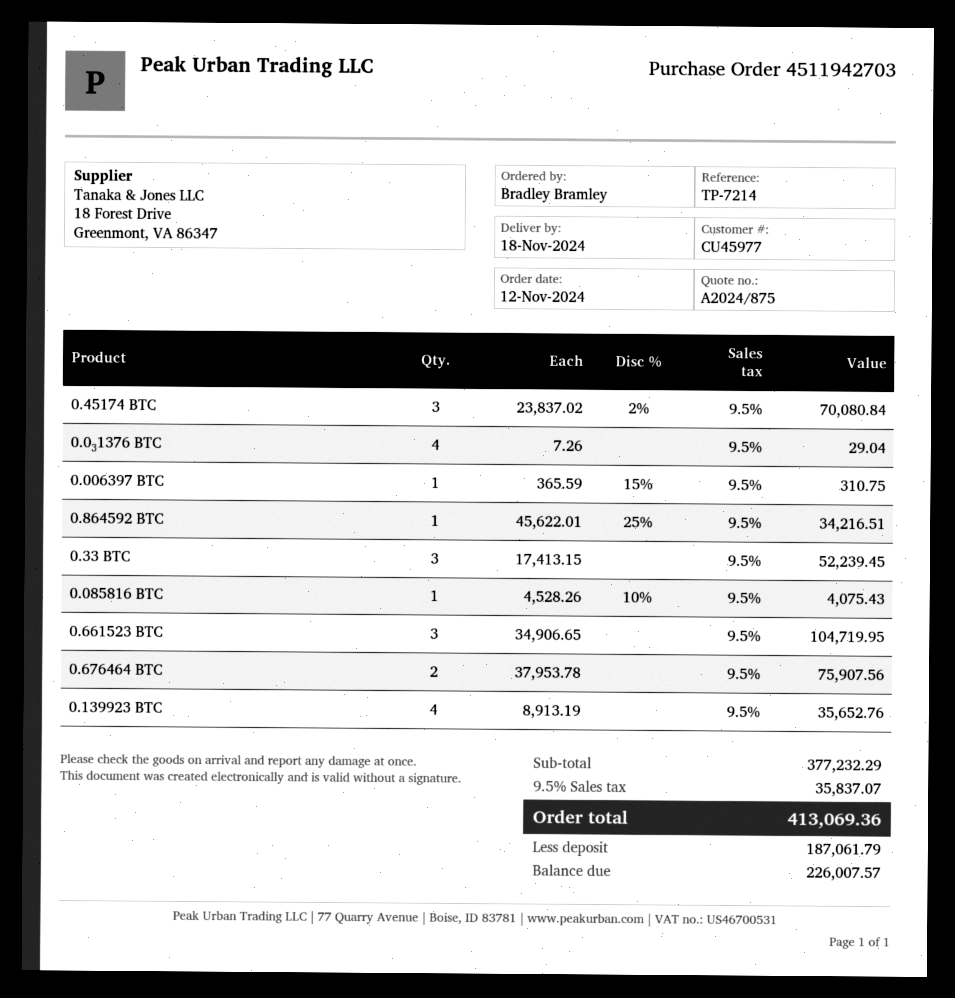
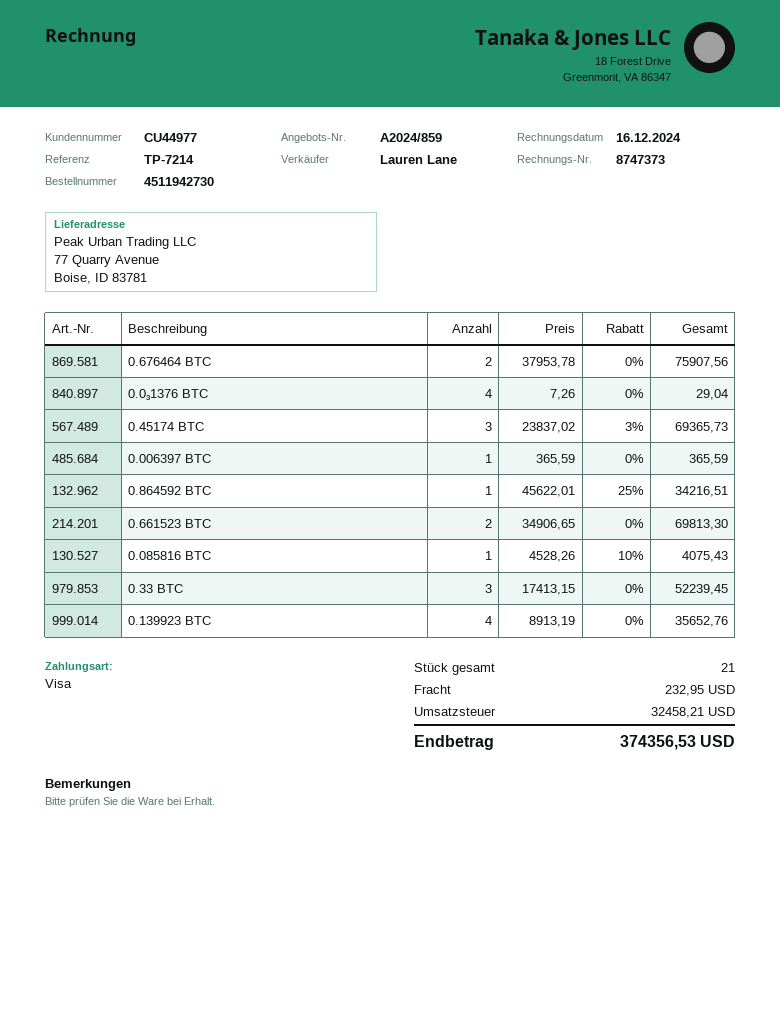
quote number: A2024/875 -> A2024/859
order number: 4511942703 -> 4511942730
customer number: CU45977 -> CU44977
0.45174 BTC: 3 x 23837.02 - 2% = 70080.84 -> 3 x 23837.02 - 3% = 69365.73
0.006397 BTC: 1 x 365.59 - 15% = 310.75 -> 1 x 365.59 = 365.59
0.661523 BTC: 3 x 34906.65 = 104719.95 -> 2 x 34906.65 = 69813.30
shipping: none -> 232.95
tax: 35837.07 -> 32458.21
total: 413069.36 -> 374356.53

